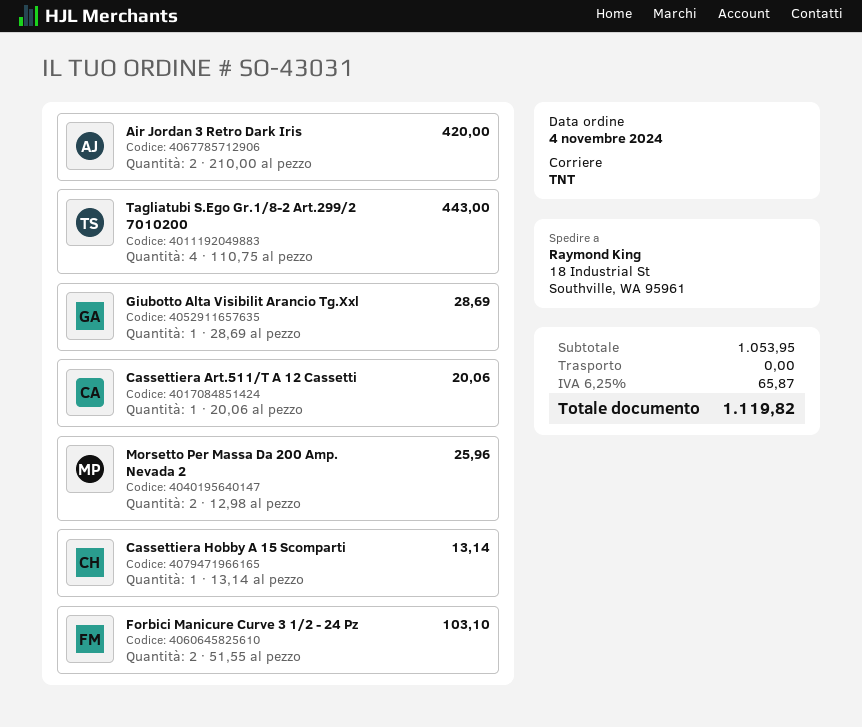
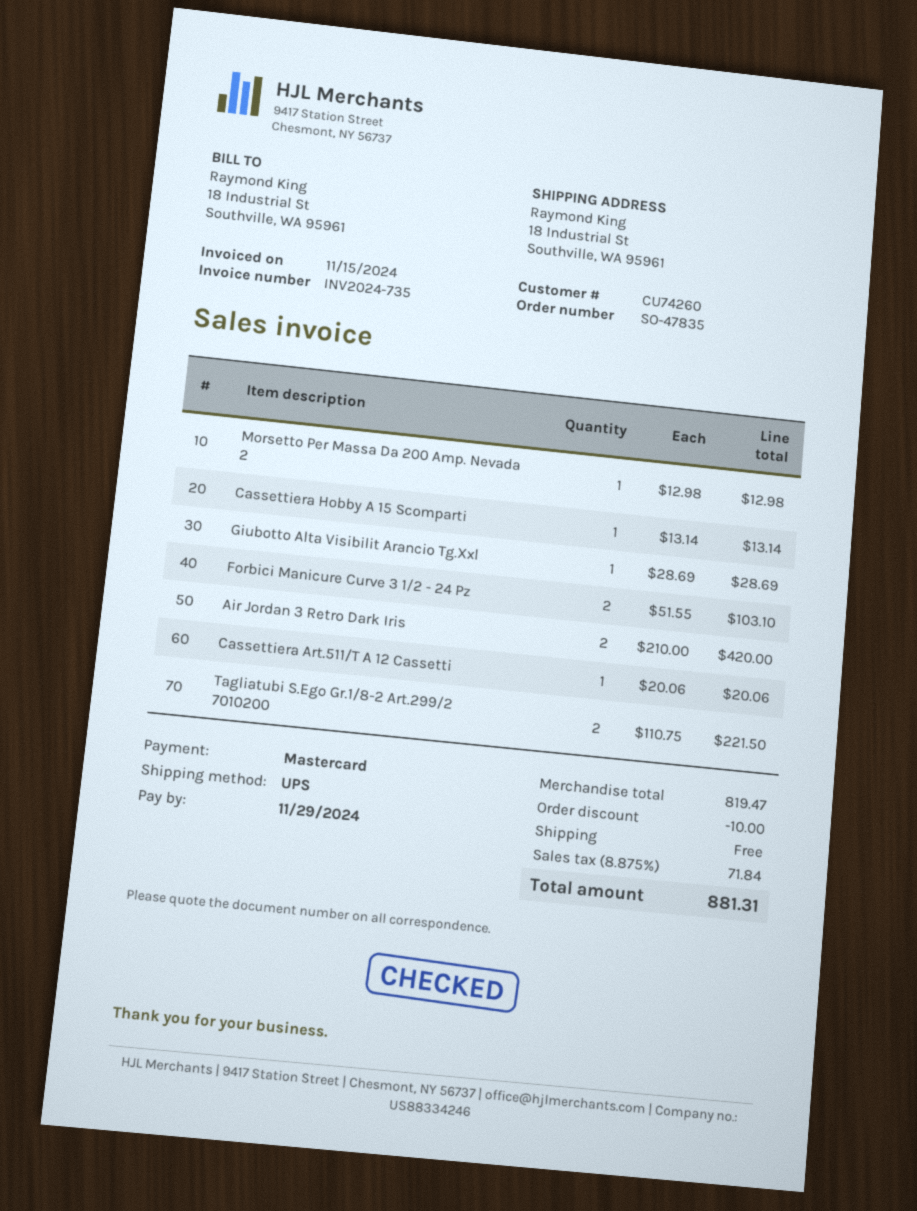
order number: SO-43031 -> SO-47835
shipping method: TNT -> UPS
Tagliatubi S.Ego Gr.1/8-2 Art.299/2 7010200: 4 x 110.75 = 443.00 -> 2 x 110.75 = 221.50
Morsetto Per Massa Da 200 Amp. Nevada 2: 2 x 12.98 = 25.96 -> 1 x 12.98 = 12.98
subtotal: 1053.95 -> 819.47
discount: none -> 10.00
tax: 6.25% = 65.87 -> 8.875% = 71.84
total: 1119.82 -> 881.31

